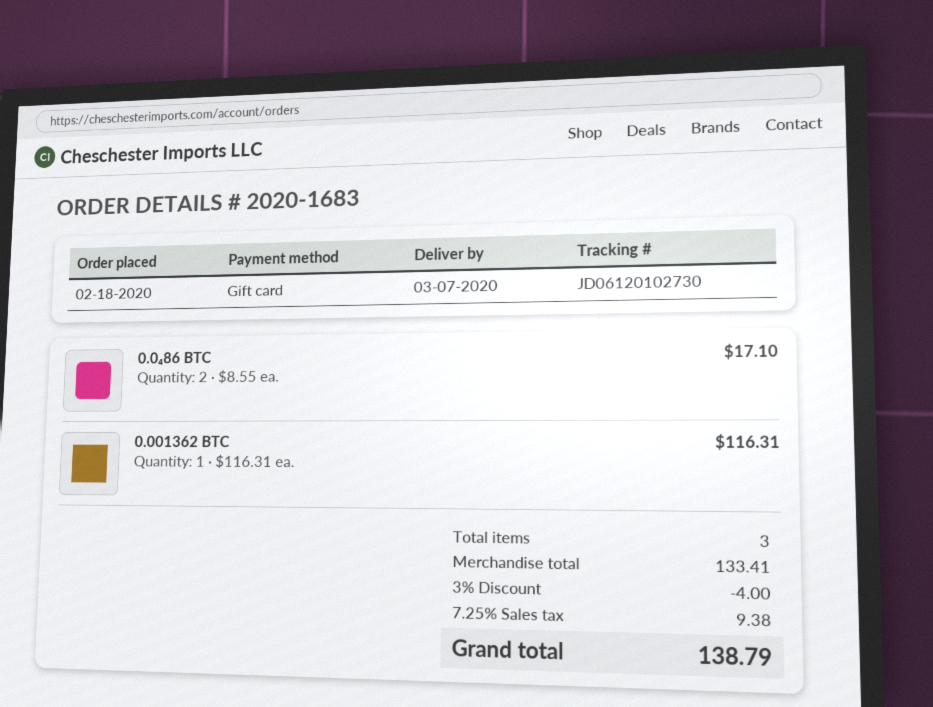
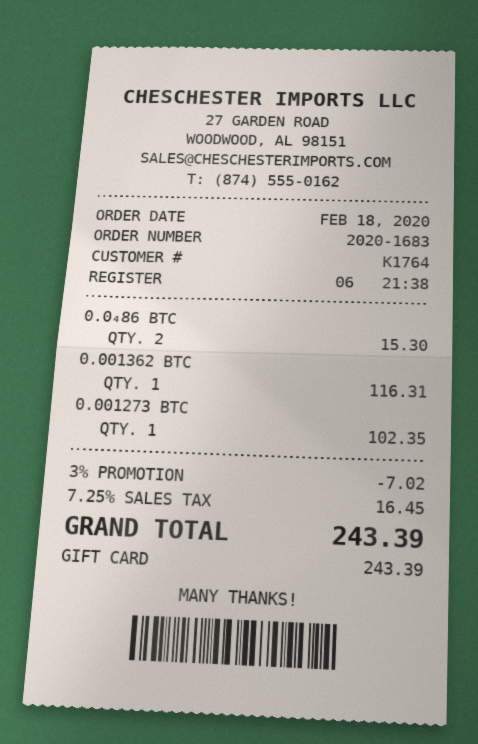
0.0₄86 BTC: 2 for 17.10 -> 2 for 15.30
0.001273 BTC: none -> 1 for 102.35
discount: 3% = 4.00 -> 3% = 7.02
tax: 7.25% = 9.38 -> 7.25% = 16.45
total: 138.79 -> 243.39

